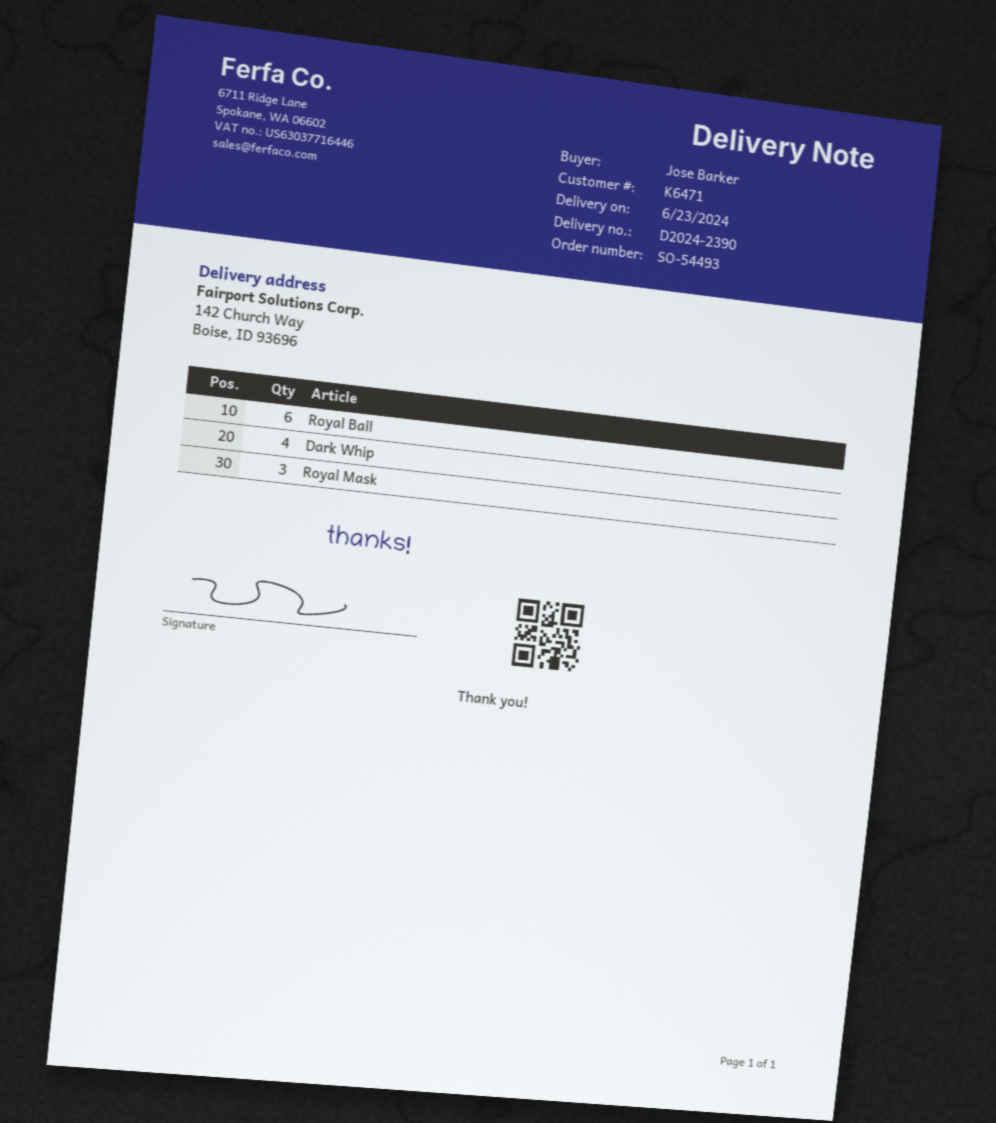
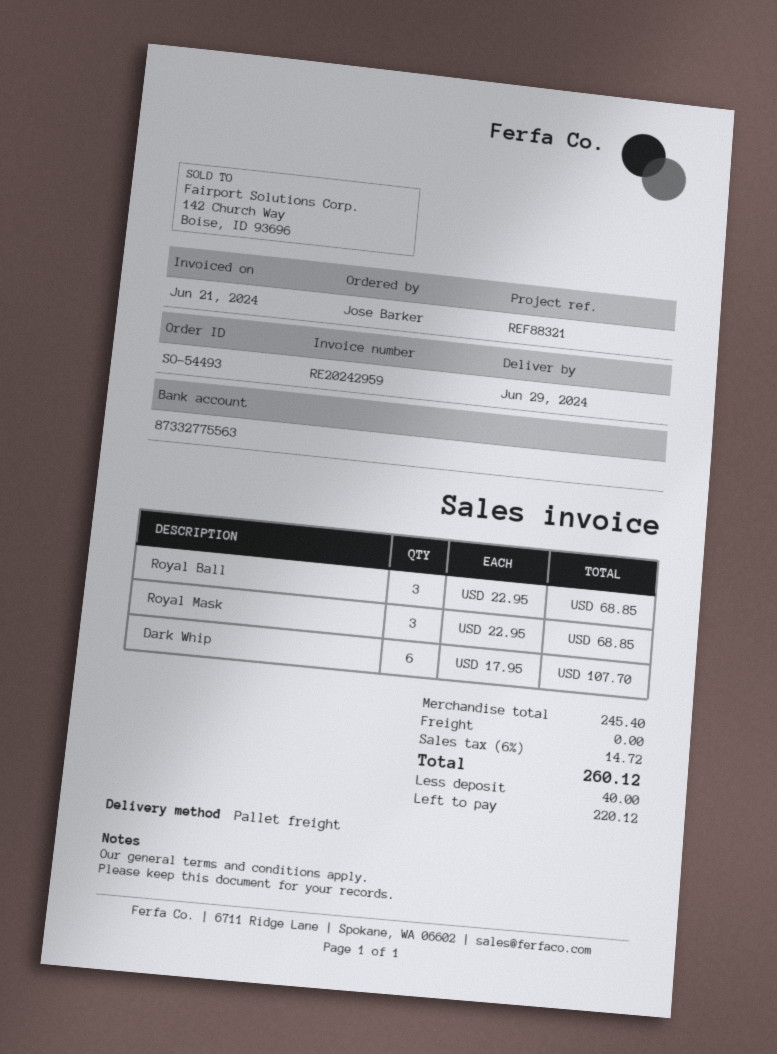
delivery date: 2024-06-23 -> 2024-06-29
Royal Ball: 6 -> 3
Dark Whip: 4 -> 6

